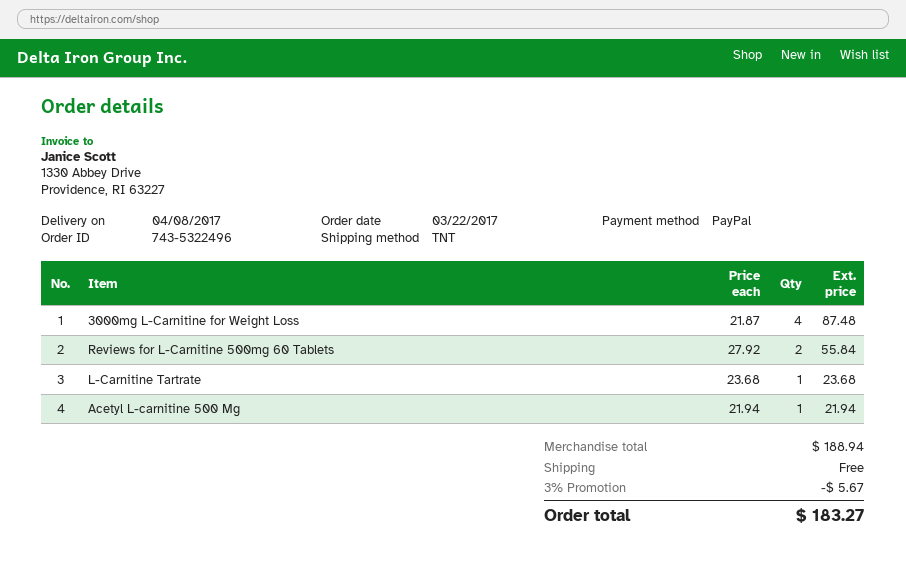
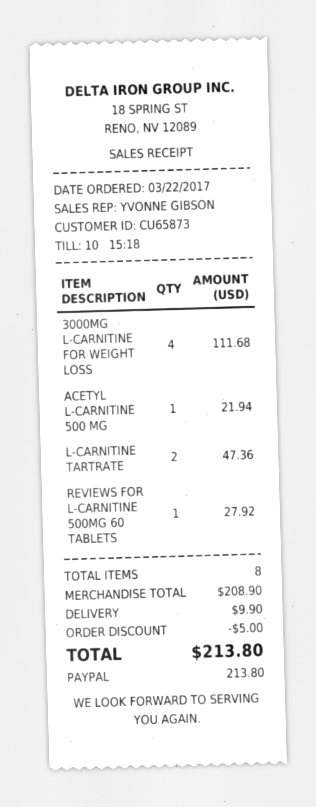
3000mg L-Carnitine for Weight Loss: 4 for 87.48 -> 4 for 111.68
Reviews for L-Carnitine 500mg 60 Tablets: 2 for 55.84 -> 1 for 27.92
L-Carnitine Tartrate: 1 for 23.68 -> 2 for 47.36
subtotal: 188.94 -> 208.90
discount: 5.67 -> 5.00
shipping: 0.00 -> 9.90
total: 183.27 -> 213.80

